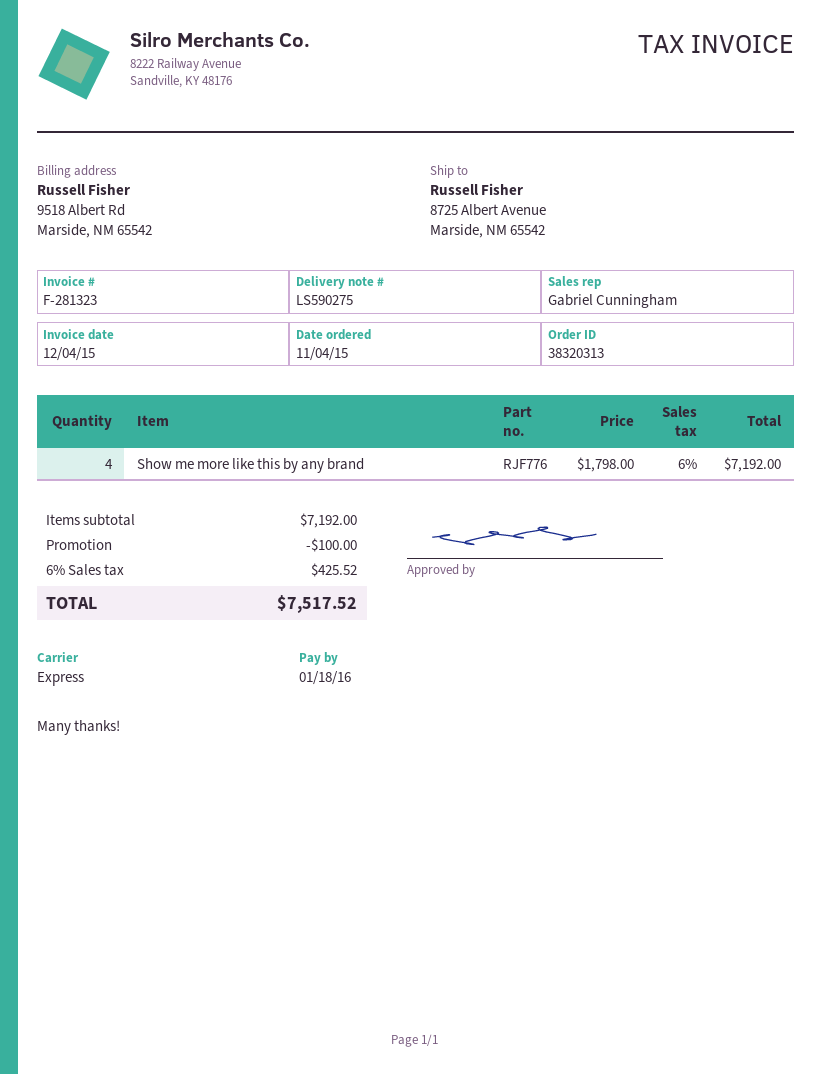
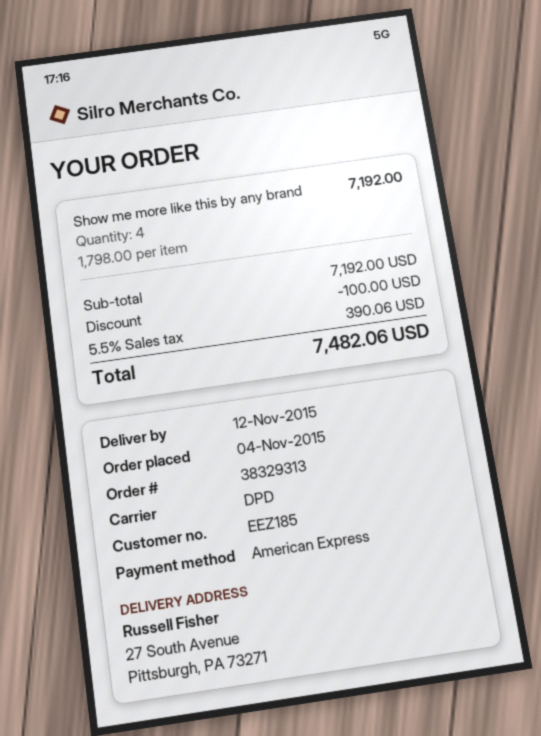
order number: 38320313 -> 38329313
shipping method: express -> DPD
ship to: 8725 Albert Avenue, Marside, NM 65542 -> 27 South Avenue, Pittsburgh, PA 73271
tax: 6% = 425.52 -> 5.5% = 390.06
total: 7517.52 -> 7482.06

